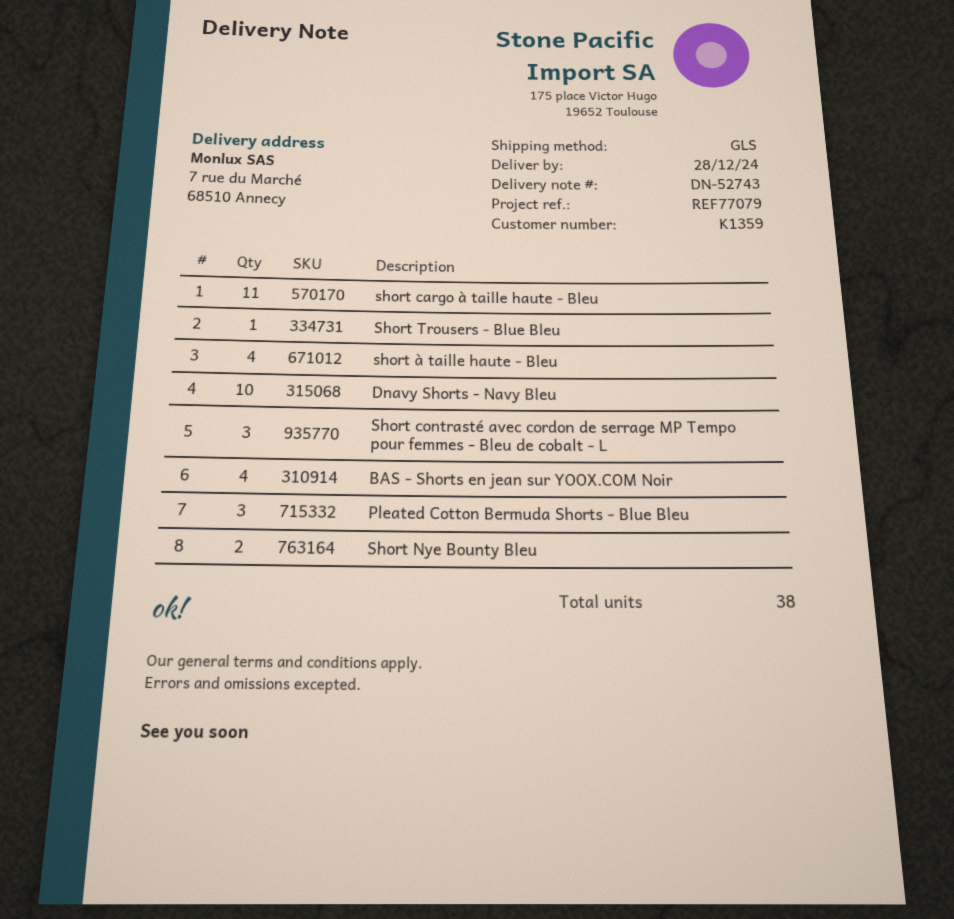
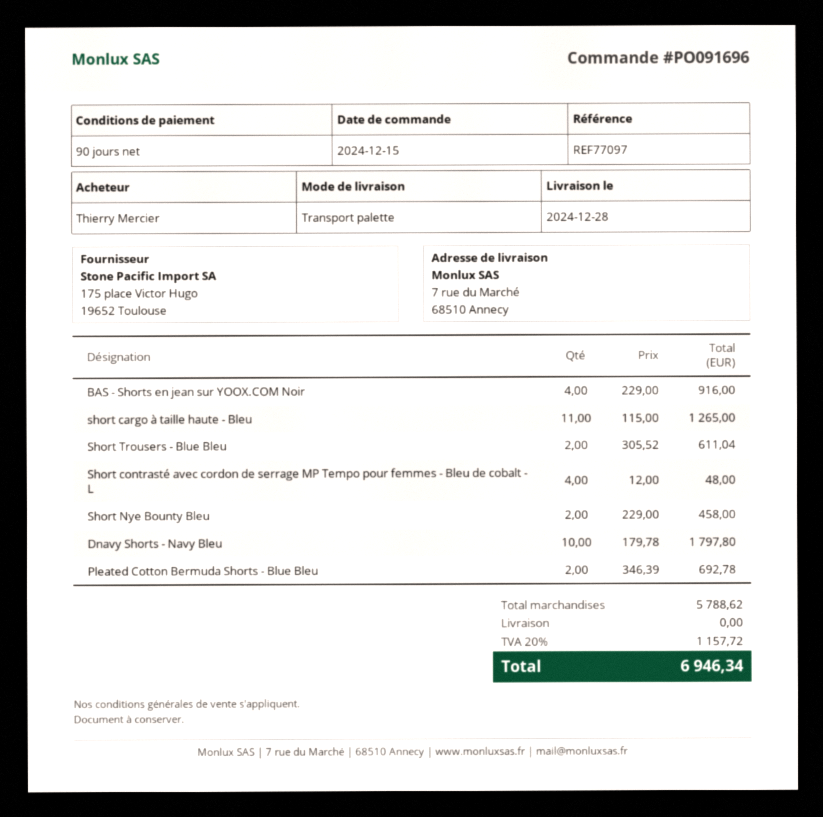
reference: REF77079 -> REF77097
shipping method: GLS -> pallet freight
Short Trousers - Blue Bleu: 1 -> 2
short à taille haute - Bleu: 4 -> none
Short contrasté avec cordon de serrage MP Tempo pour femmes - Bleu de cobalt - L: 3 -> 4
Pleated Cotton Bermuda Shorts - Blue Bleu: 3 -> 2

